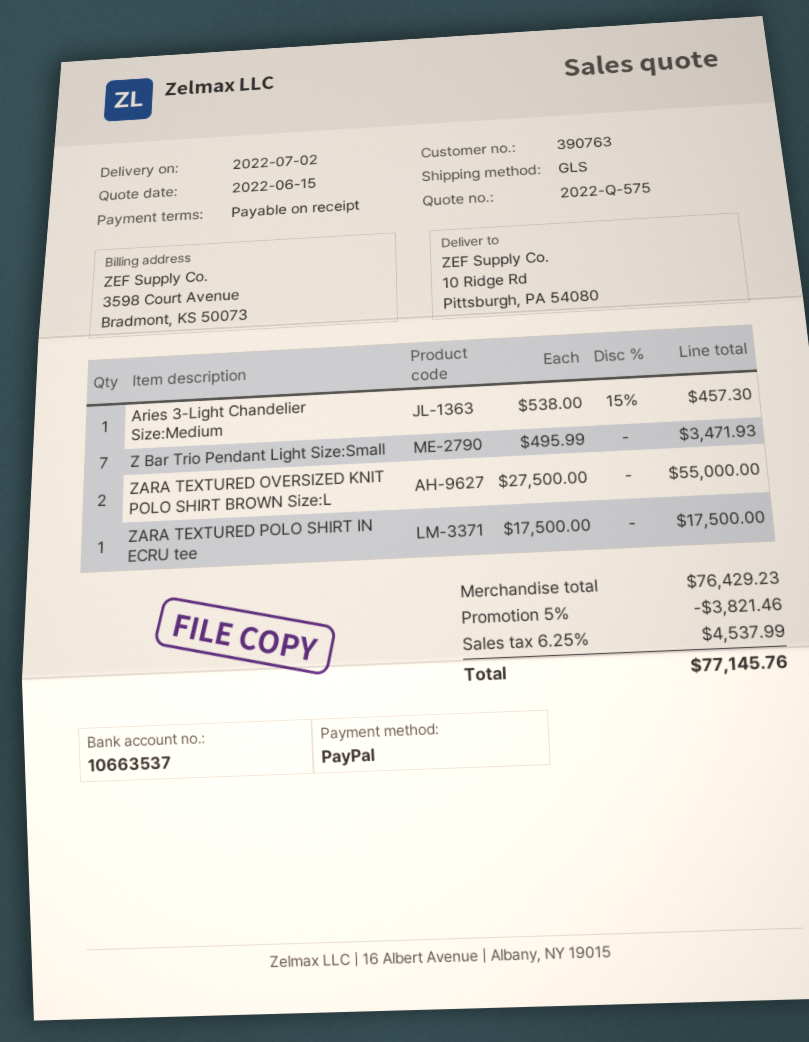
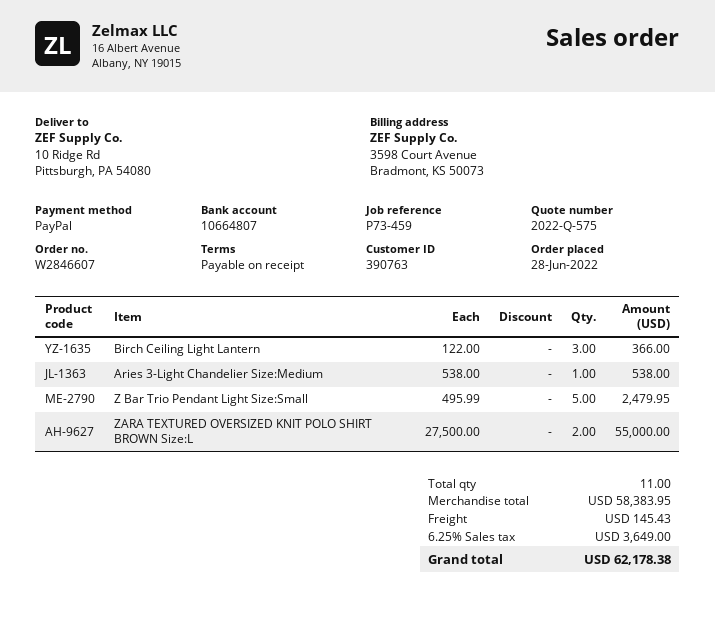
bank account: 10663537 -> 10664807
Aries 3-Light Chandelier Size:Medium: 1 x 538.00 - 15% = 457.30 -> 1 x 538.00 = 538.00
Z Bar Trio Pendant Light Size:Small: 7 x 495.99 = 3471.93 -> 5 x 495.99 = 2479.95
ZARA TEXTURED POLO SHIRT IN ECRU tee: 1 x 17500.00 = 17500.00 -> none
Birch Ceiling Light Lantern: none -> 3 x 122.00 = 366.00
subtotal: 76429.23 -> 58383.95
discount: 5% = 3821.46 -> none
shipping: none -> 145.43
tax: 6.25% = 4537.99 -> 6.25% = 3649.00
total: 77145.76 -> 62178.38

